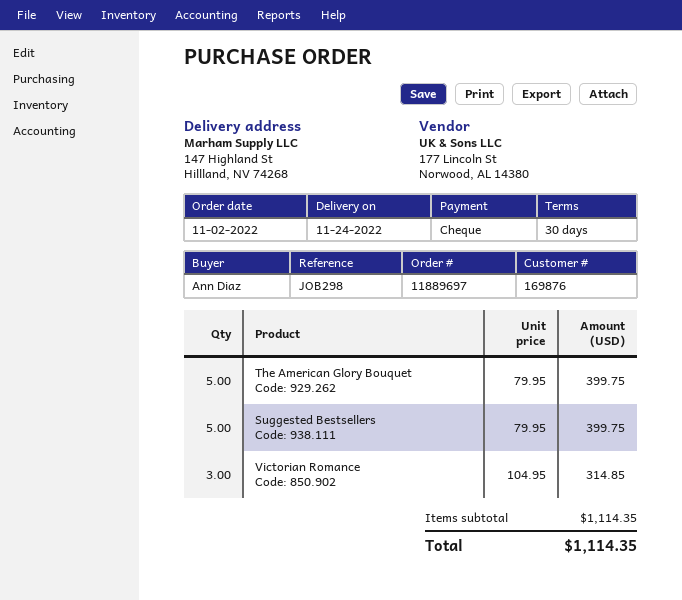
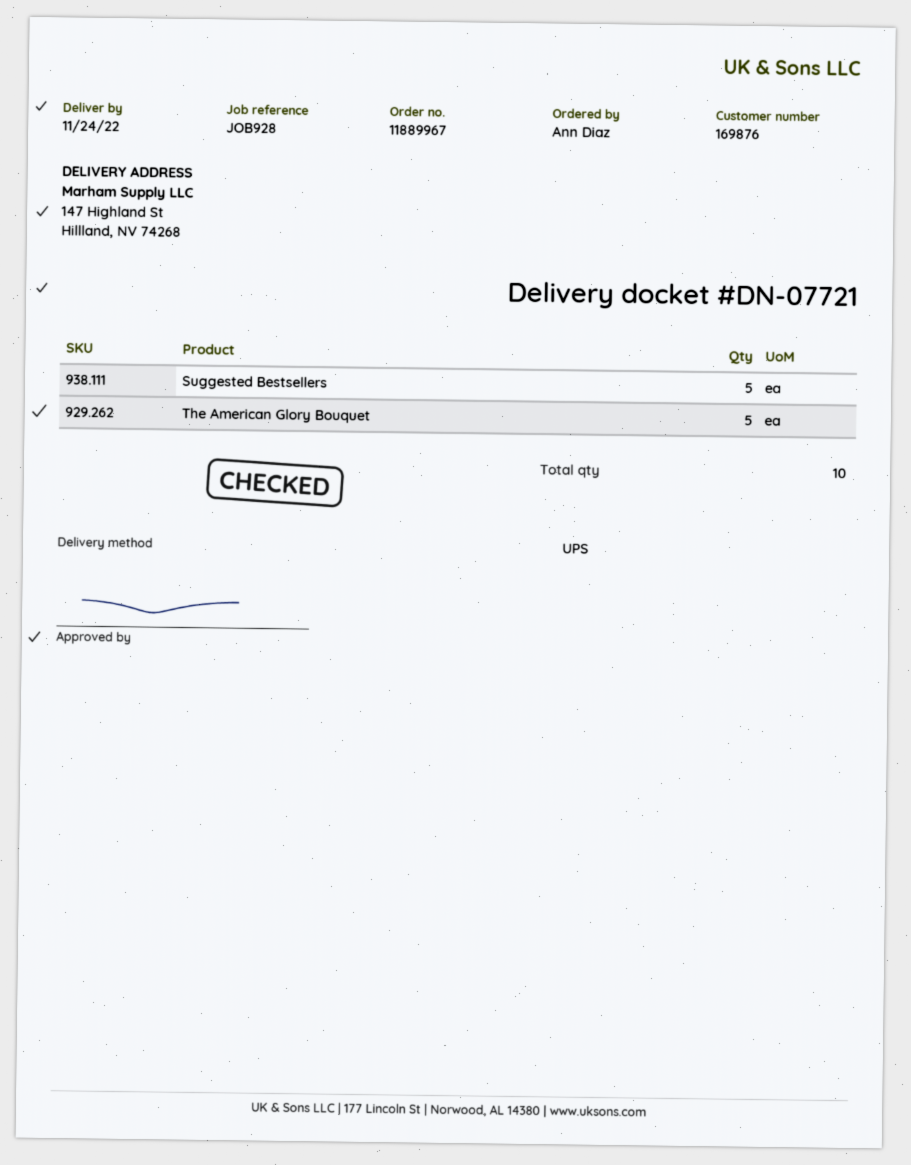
order number: 11889697 -> 11889967
reference: JOB298 -> JOB928
Victorian Romance: 3 -> none

